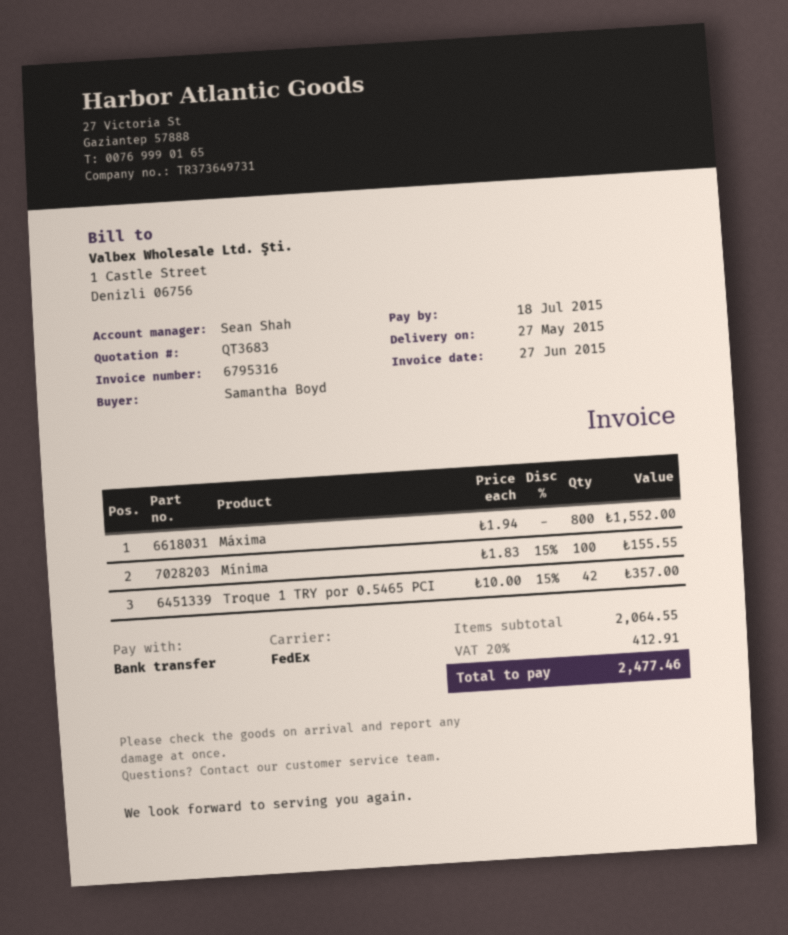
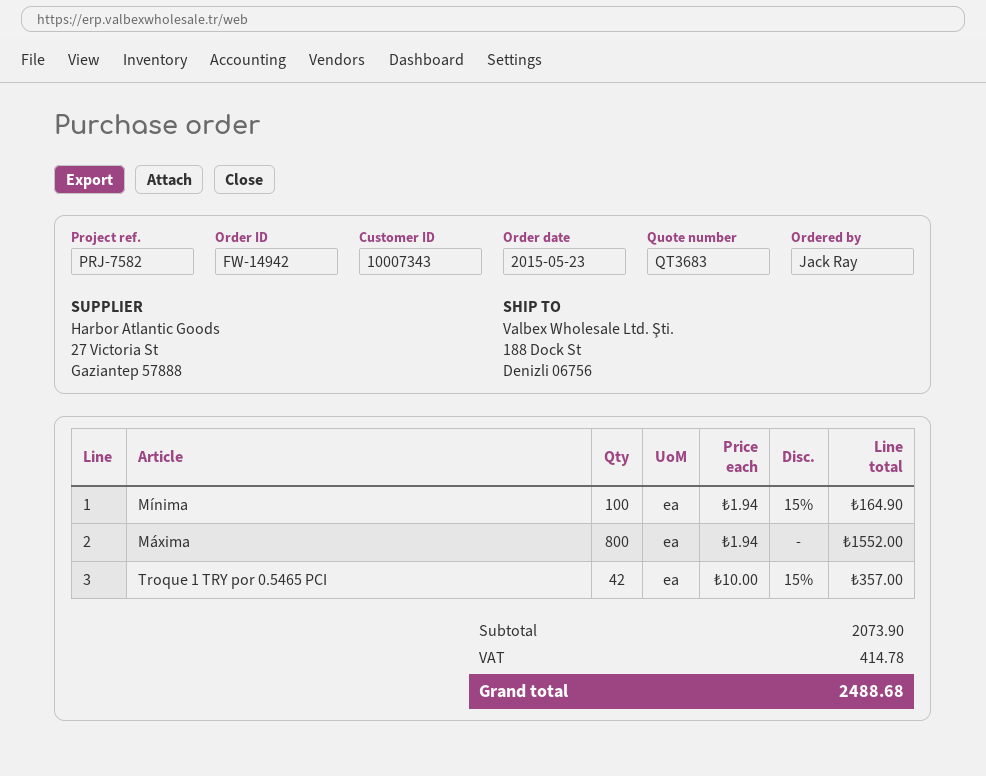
ordered by: Samantha Boyd -> Jack Ray
Mínima: 100 x 1.83 - 15% = 155.55 -> 100 x 1.94 - 15% = 164.90
subtotal: 2064.55 -> 2073.90
tax: 412.91 -> 414.78
total: 2477.46 -> 2488.68

